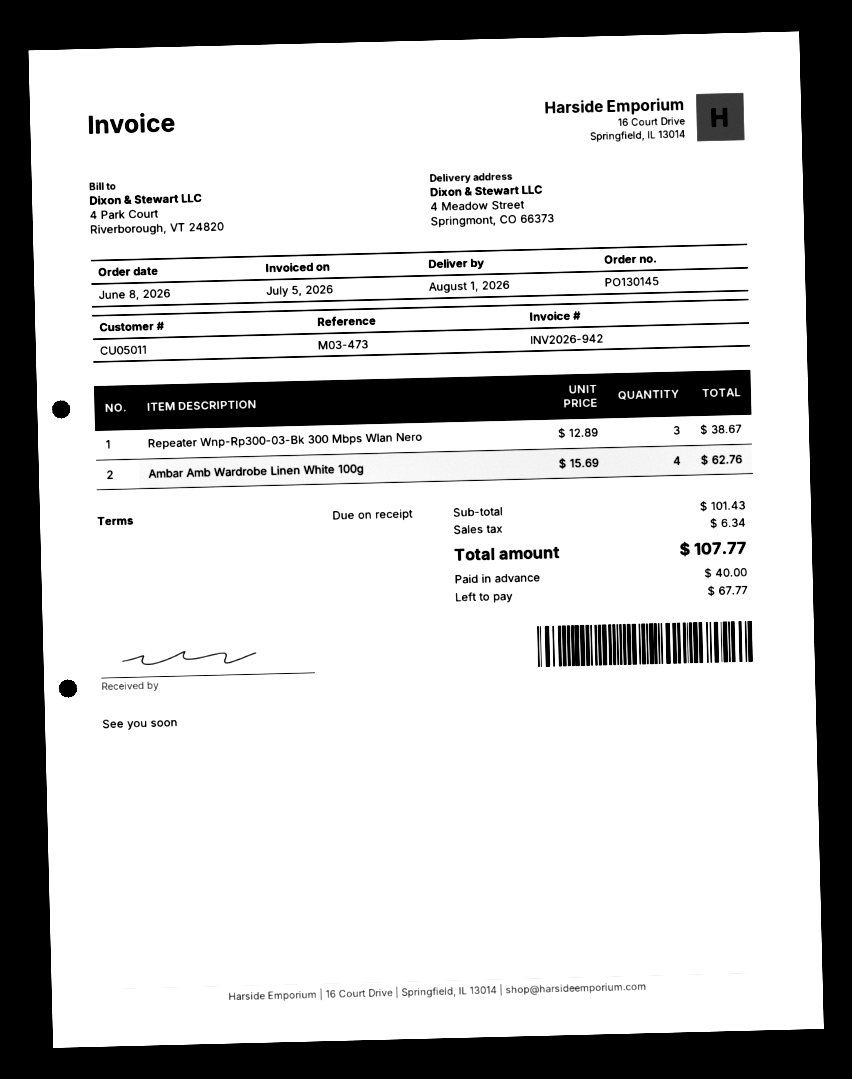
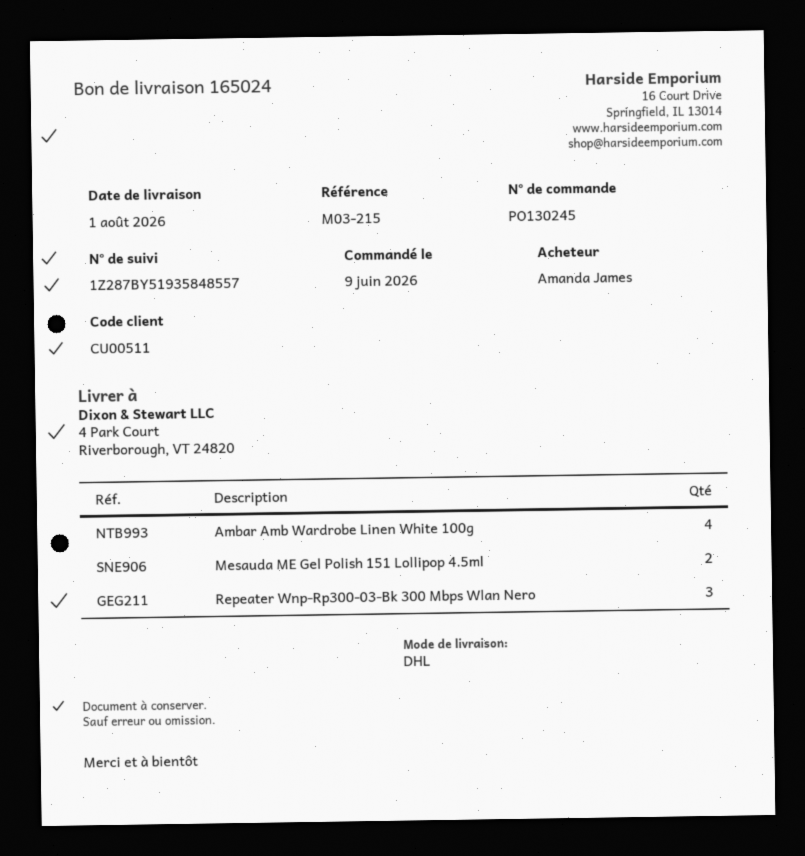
order number: PO130145 -> PO130245
order date: 2026-06-08 -> 2026-06-09
customer number: CU05011 -> CU00511
reference: M03-473 -> M03-215
ship to: 4 Meadow Street, Springmont, CO 66373 -> 4 Park Court, Riverborough, VT 24820
Mesauda ME Gel Polish 151 Lollipop 4.5ml: none -> 2

